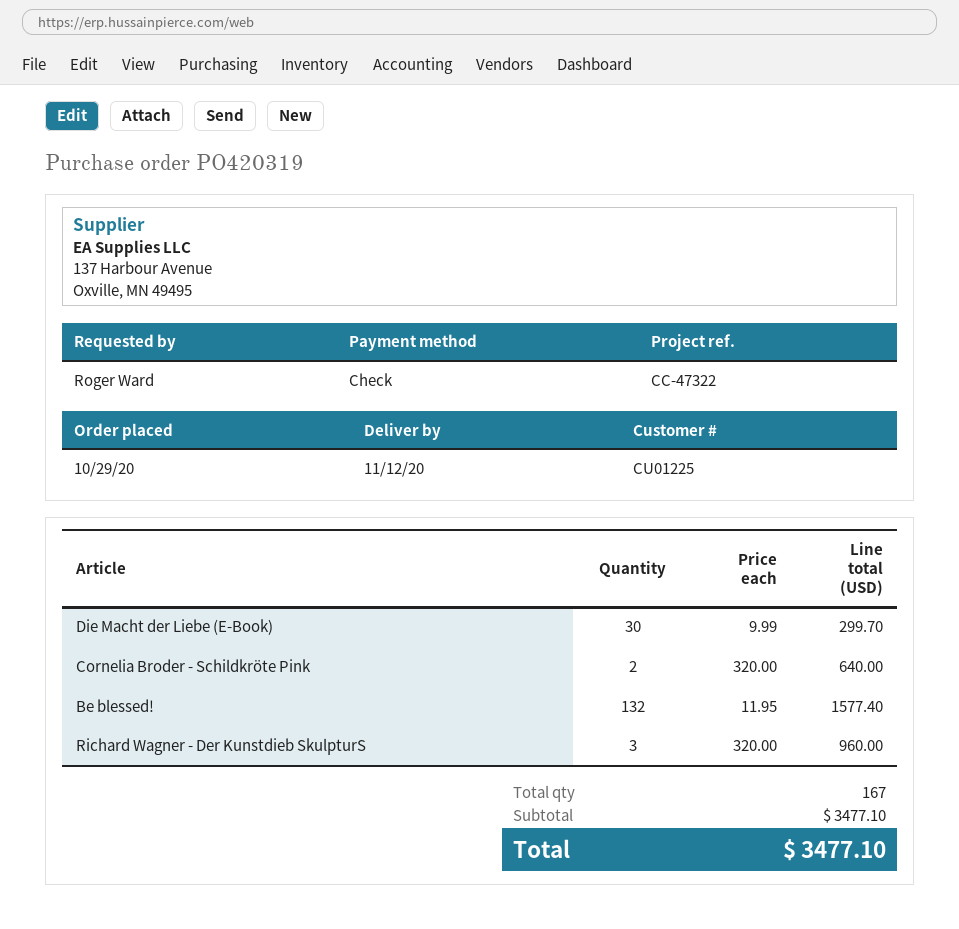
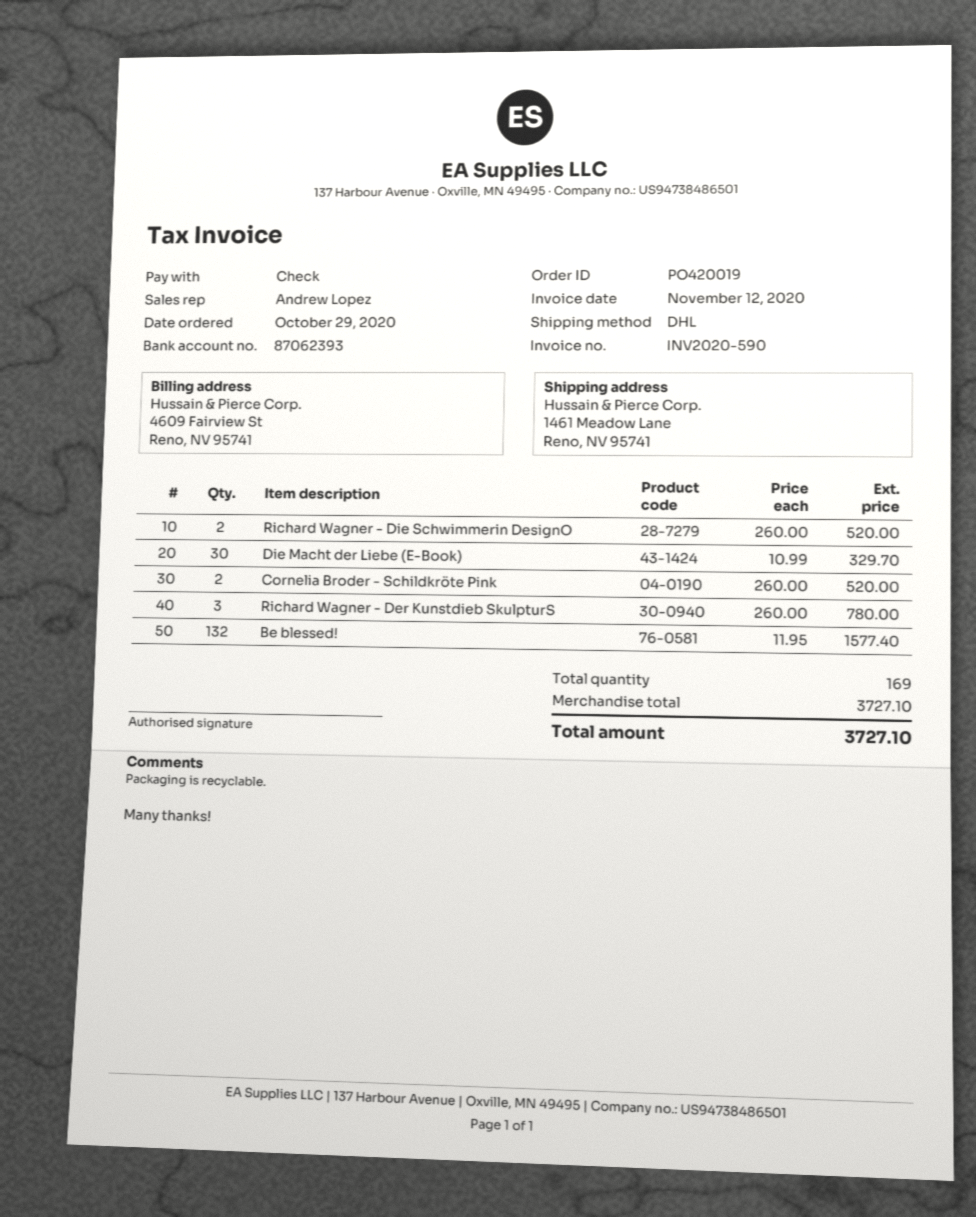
order number: PO420319 -> PO420019
Die Macht der Liebe (E-Book): 30 x 9.99 = 299.70 -> 30 x 10.99 = 329.70
Cornelia Broder - Schildkröte Pink: 2 x 320.00 = 640.00 -> 2 x 260.00 = 520.00
Richard Wagner - Der Kunstdieb SkulpturS: 3 x 320.00 = 960.00 -> 3 x 260.00 = 780.00
Richard Wagner - Die Schwimmerin DesignO: none -> 2 x 260.00 = 520.00
total quantity: 167 -> 169
subtotal: 3477.10 -> 3727.10
total: 3477.10 -> 3727.10

